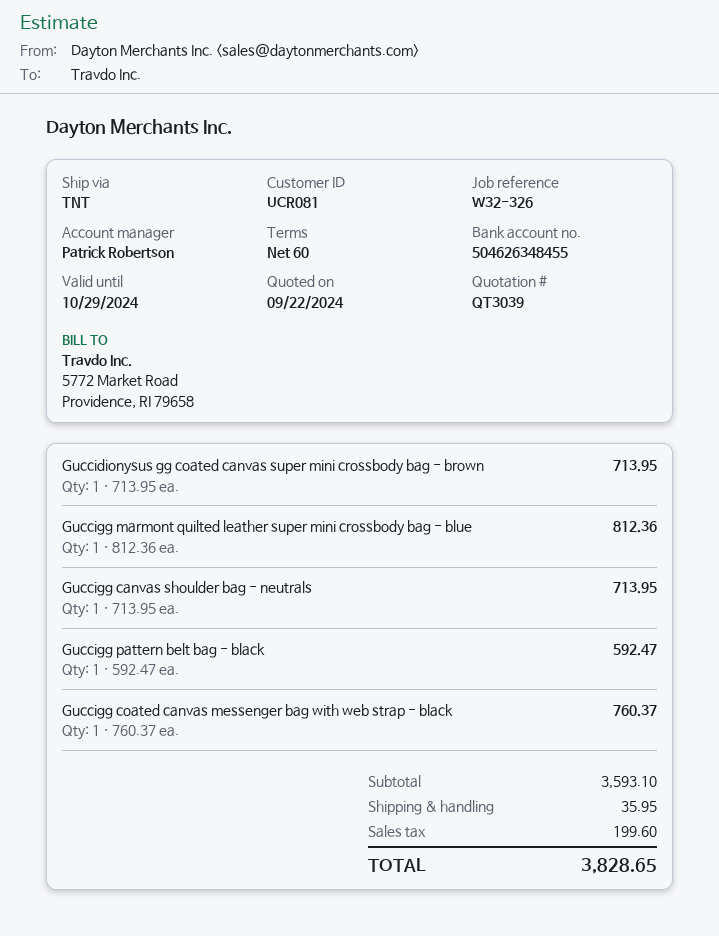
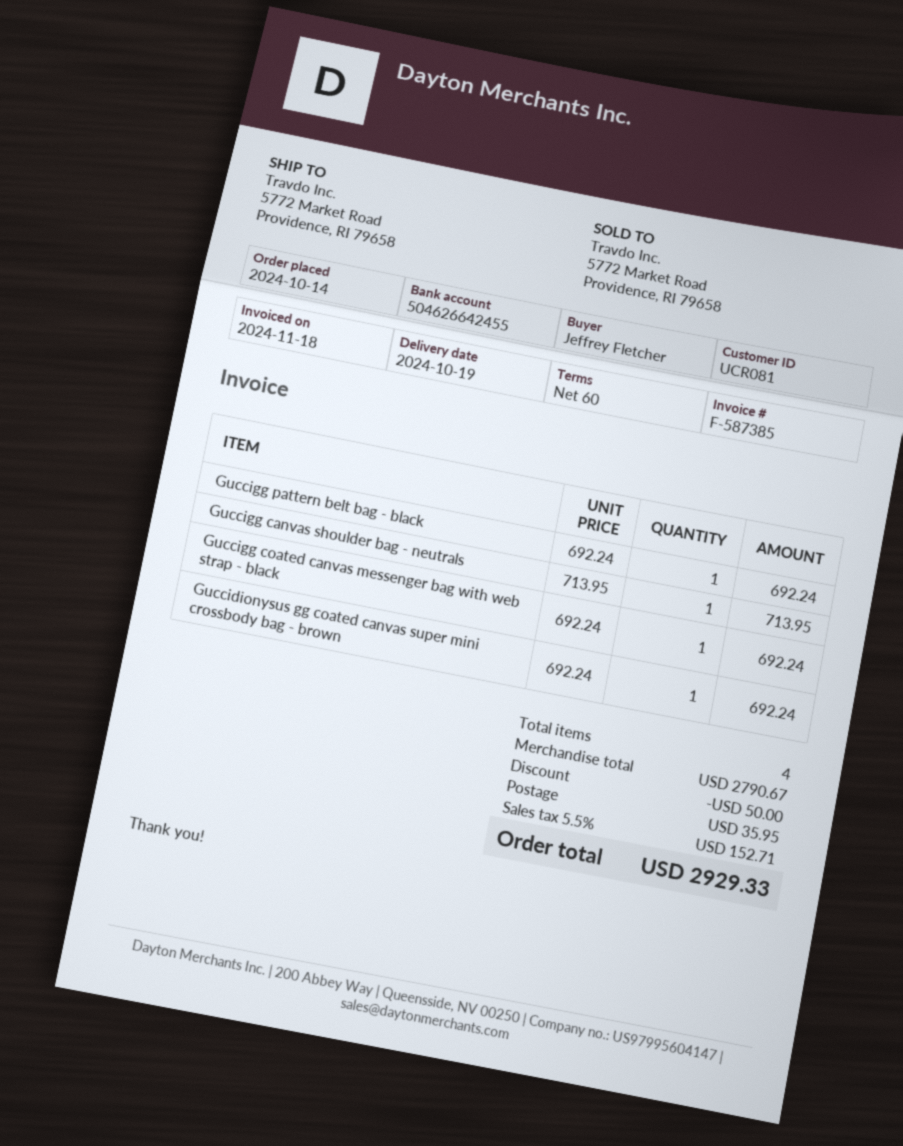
bank account: 504626348455 -> 504626642455
Guccidionysus gg coated canvas super mini crossbody bag - brown: 1 x 713.95 = 713.95 -> 1 x 692.24 = 692.24
Guccigg marmont quilted leather super mini crossbody bag - blue: 1 x 812.36 = 812.36 -> none
Guccigg pattern belt bag - black: 1 x 592.47 = 592.47 -> 1 x 692.24 = 692.24
Guccigg coated canvas messenger bag with web strap - black: 1 x 760.37 = 760.37 -> 1 x 692.24 = 692.24
subtotal: 3593.10 -> 2790.67
discount: none -> 50.00
tax: 199.60 -> 152.71
total: 3828.65 -> 2929.33

